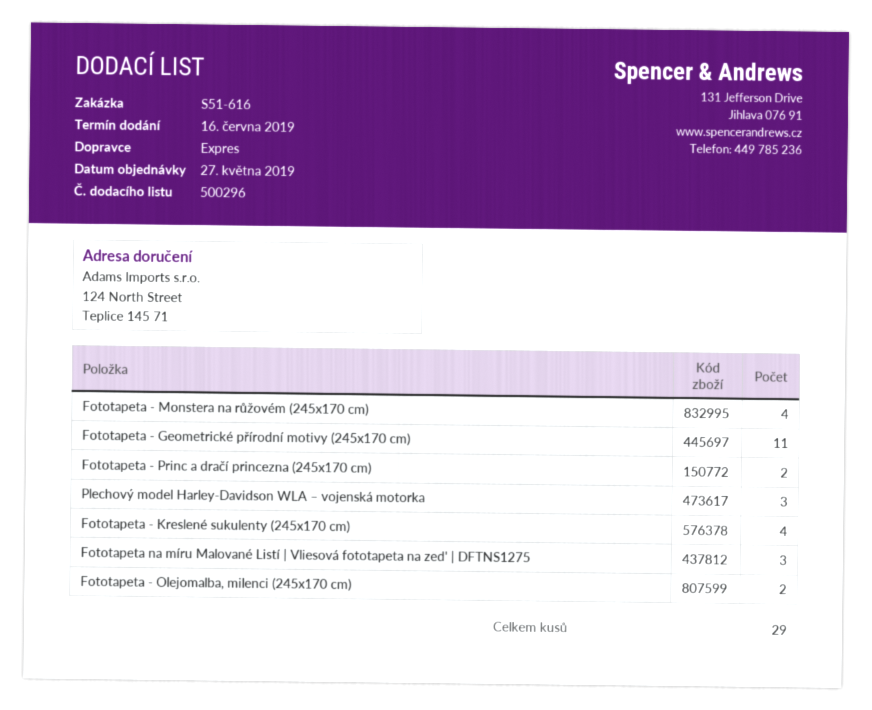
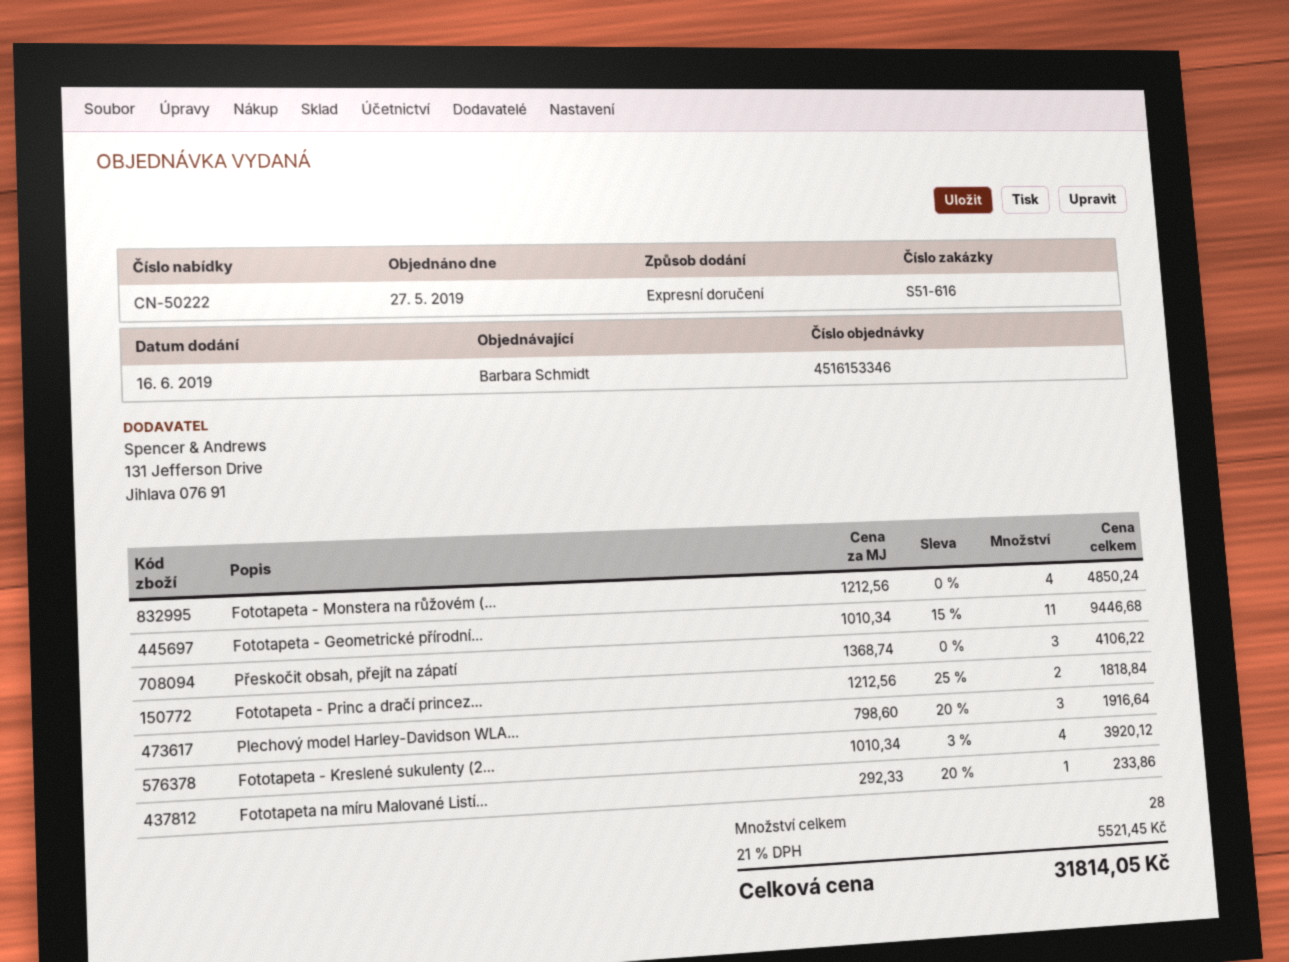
Fototapeta na míru Malované Listí | Vliesová fototapeta na zed' | DFTNS1275: 3 -> 1
Fototapeta - Olejomalba, milenci (245x170 cm): 2 -> none
Přeskočit obsah, přejít na zápatí: none -> 3
total quantity: 29 -> 28

